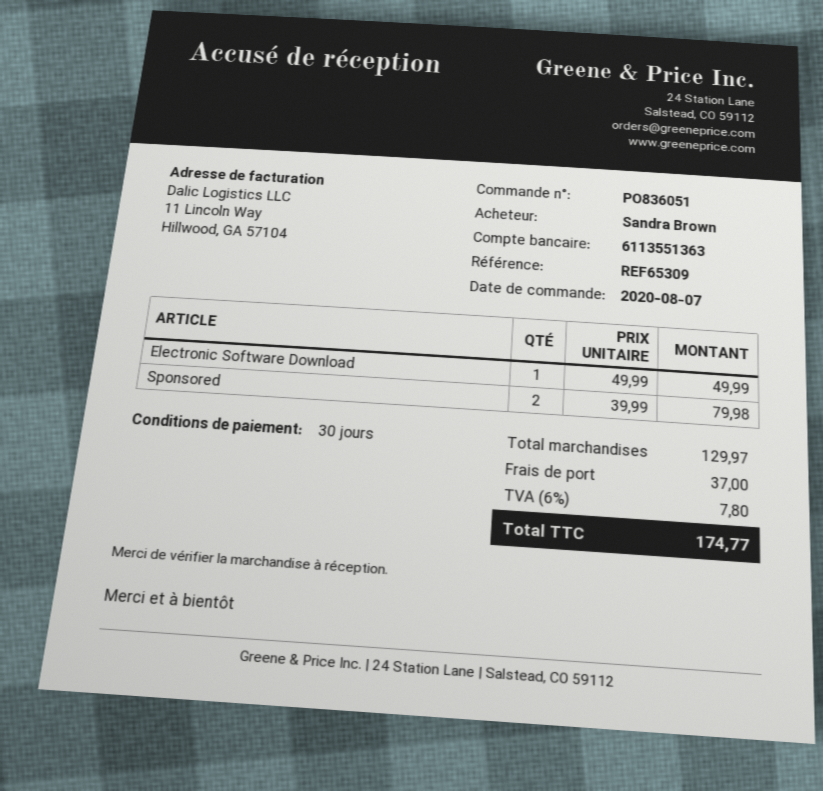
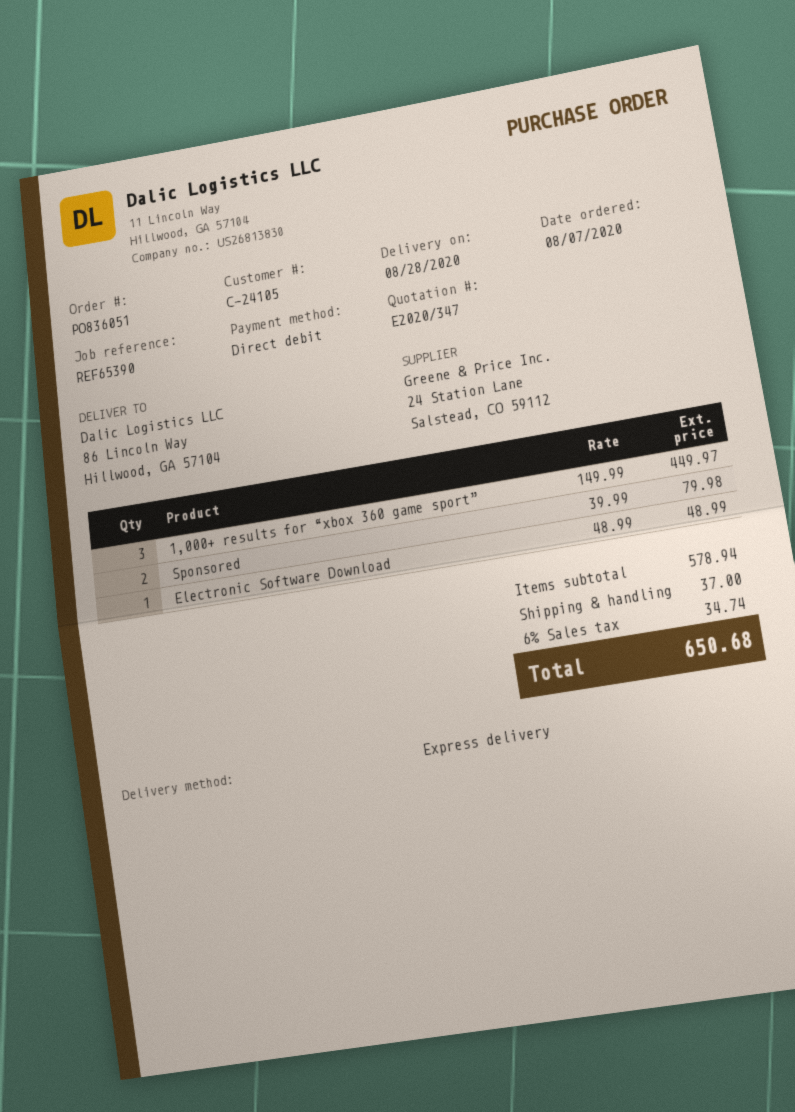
reference: REF65309 -> REF65390
Electronic Software Download: 1 x 49.99 = 49.99 -> 1 x 48.99 = 48.99
1,000+ results for “xbox 360 game sport”: none -> 3 x 149.99 = 449.97
subtotal: 129.97 -> 578.94
tax: 6% = 7.80 -> 6% = 34.74
total: 174.77 -> 650.68

